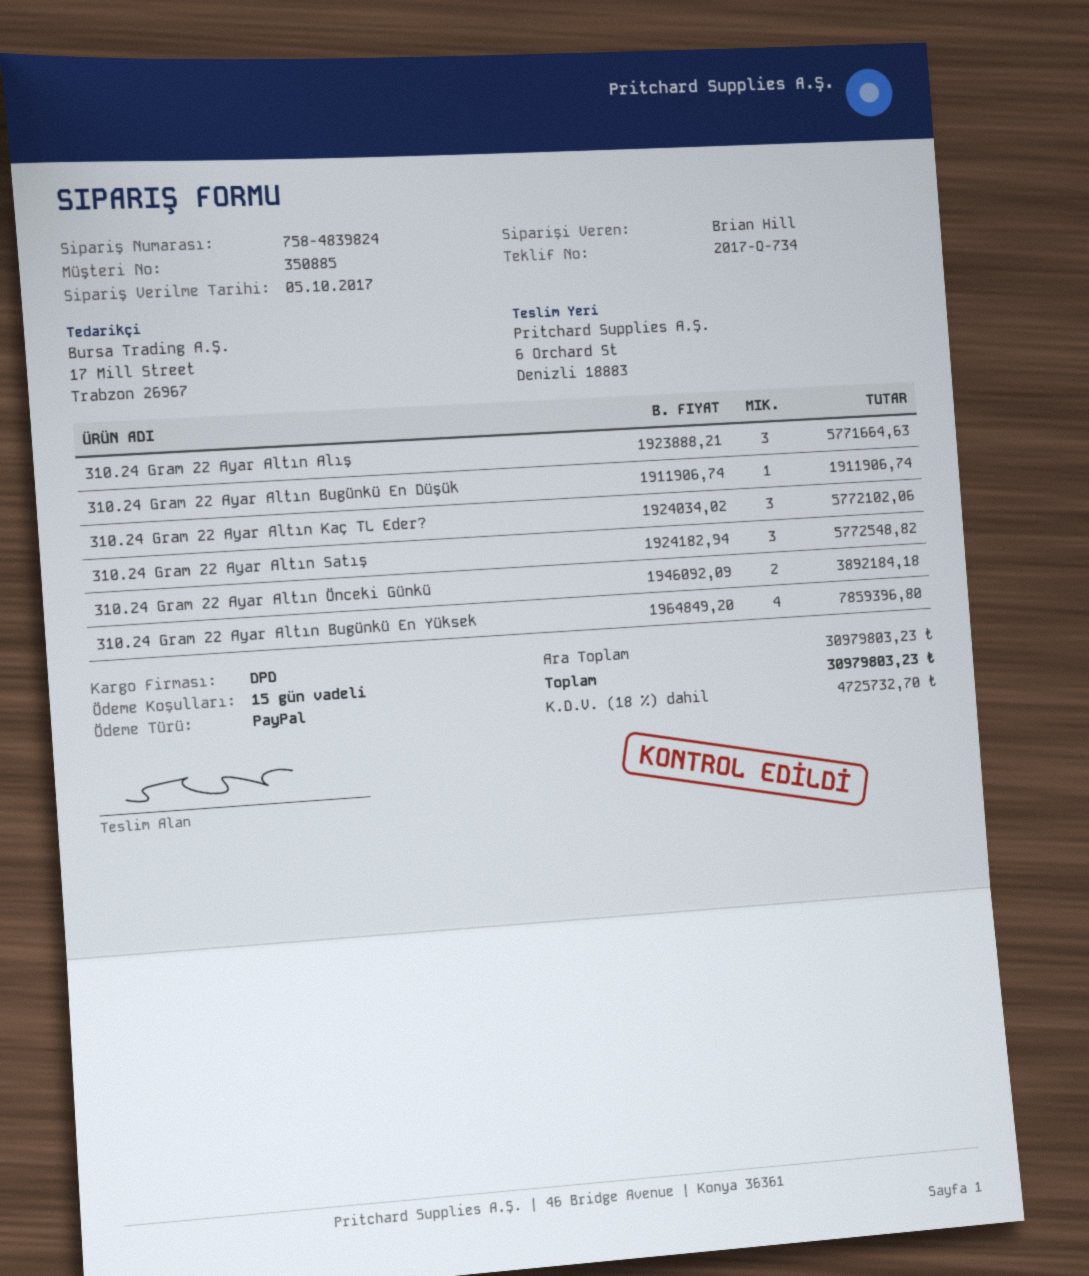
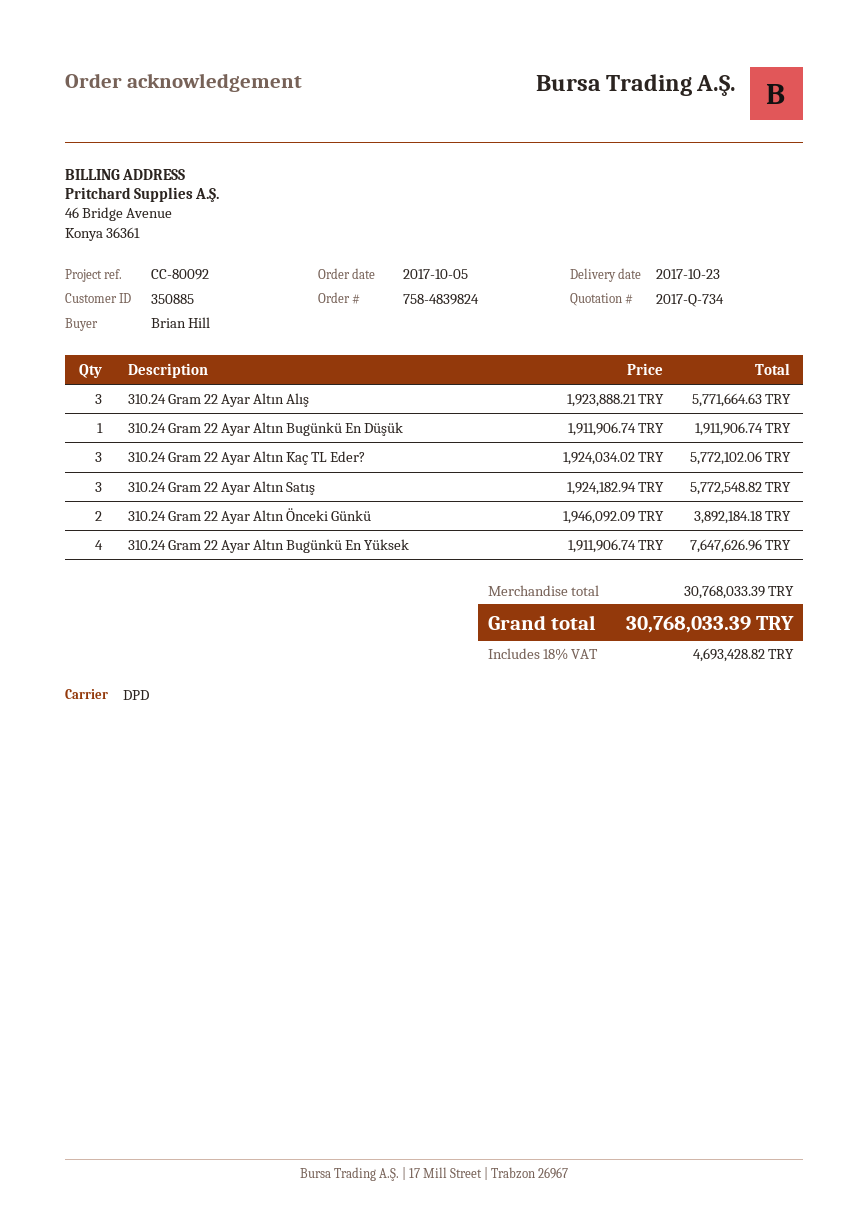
310.24 Gram 22 Ayar Altın Bugünkü En Yüksek: 4 x 1964849.20 = 7859396.80 -> 4 x 1911906.74 = 7647626.96
subtotal: 30979803.23 -> 30768033.39
tax: 18% = 4725732.70 -> 18% = 4693428.82
total: 30979803.23 -> 30768033.39

